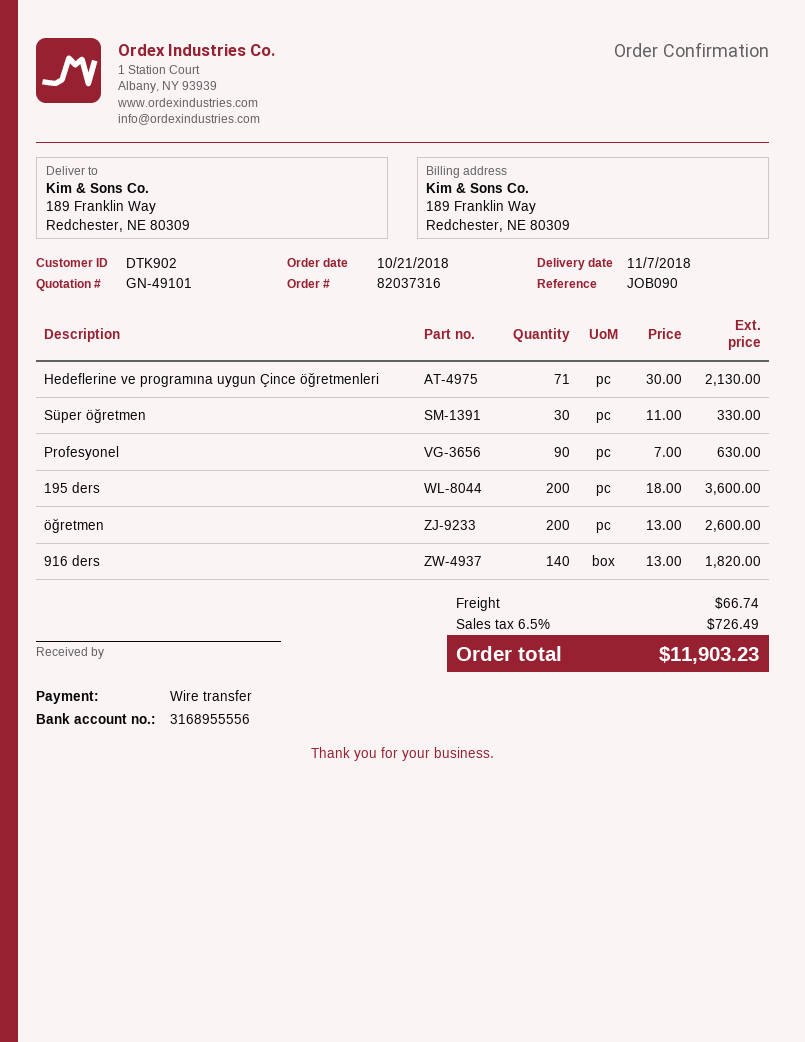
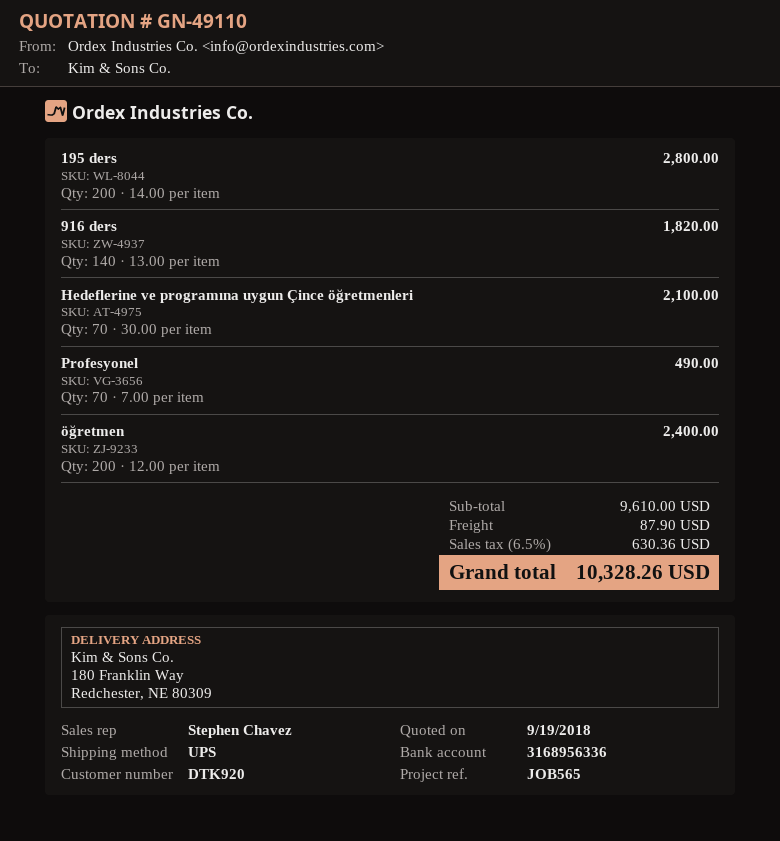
quote number: GN-49101 -> GN-49110
customer number: DTK902 -> DTK920
reference: JOB090 -> JOB565
bank account: 3168955556 -> 3168956336
ship to: 189 Franklin Way, Redchester, NE 80309 -> 180 Franklin Way, Redchester, NE 80309
Hedeflerine ve programına uygun Çince öğretmenleri: 71 x 30.00 = 2130.00 -> 70 x 30.00 = 2100.00
Süper öğretmen: 30 x 11.00 = 330.00 -> none
Profesyonel: 90 x 7.00 = 630.00 -> 70 x 7.00 = 490.00
195 ders: 200 x 18.00 = 3600.00 -> 200 x 14.00 = 2800.00
öğretmen: 200 x 13.00 = 2600.00 -> 200 x 12.00 = 2400.00
shipping: 66.74 -> 87.90
tax: 6.5% = 726.49 -> 6.5% = 630.36
total: 11903.23 -> 10328.26

